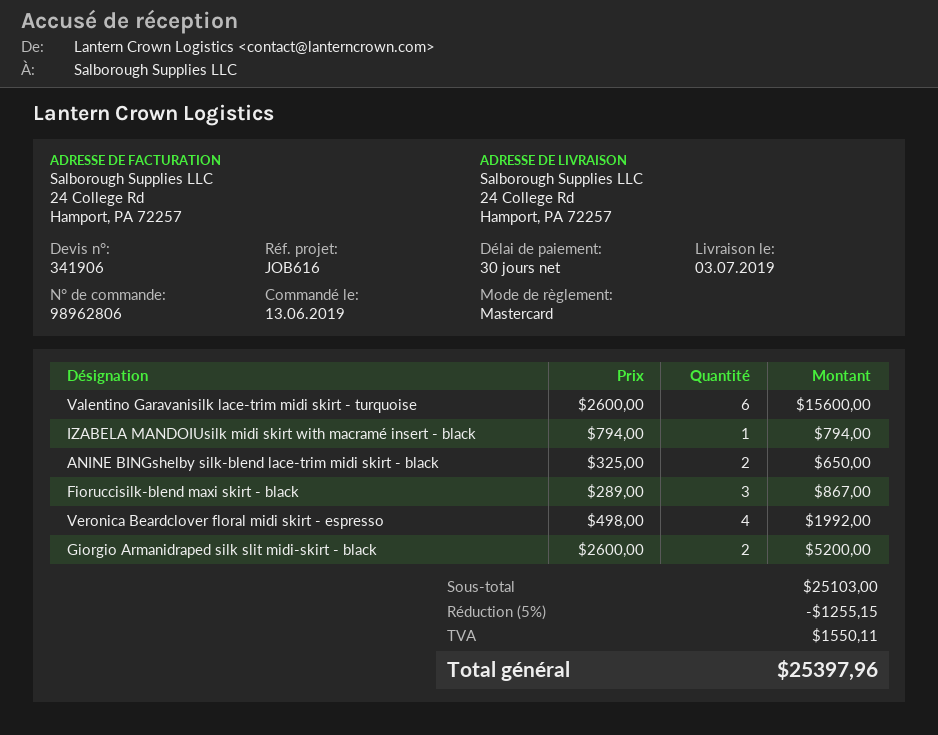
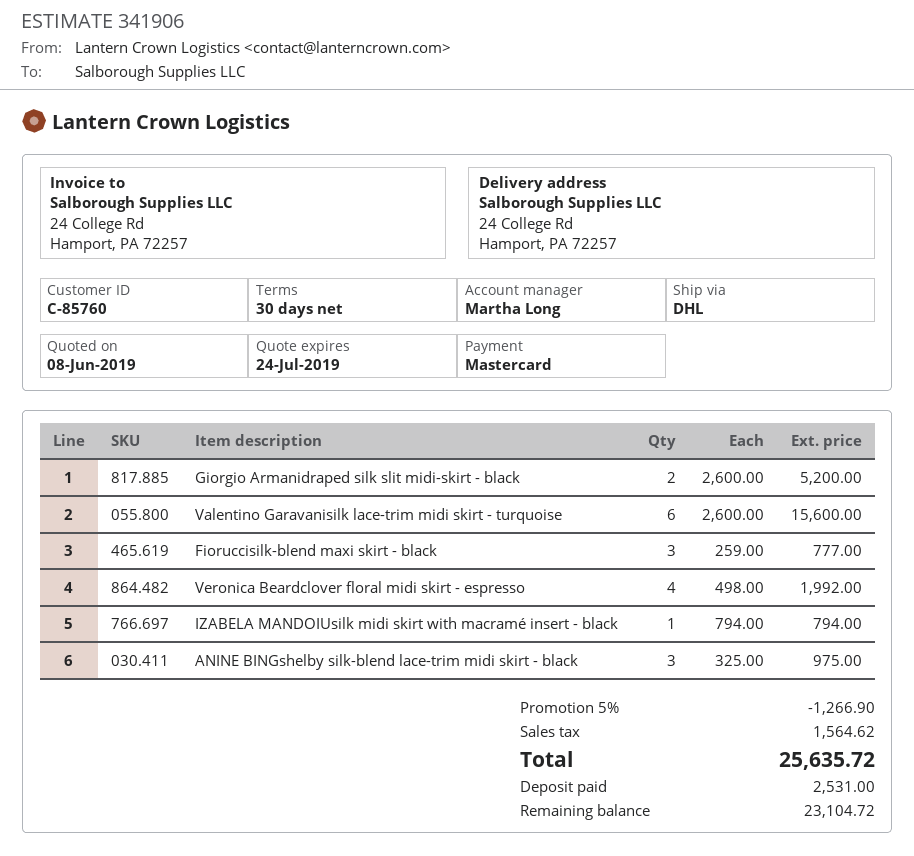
ANINE BINGshelby silk-blend lace-trim midi skirt - black: 2 x 325.00 = 650.00 -> 3 x 325.00 = 975.00
Fioruccisilk-blend maxi skirt - black: 3 x 289.00 = 867.00 -> 3 x 259.00 = 777.00
discount: 5% = 1255.15 -> 5% = 1266.90
tax: 1550.11 -> 1564.62
total: 25397.96 -> 25635.72

